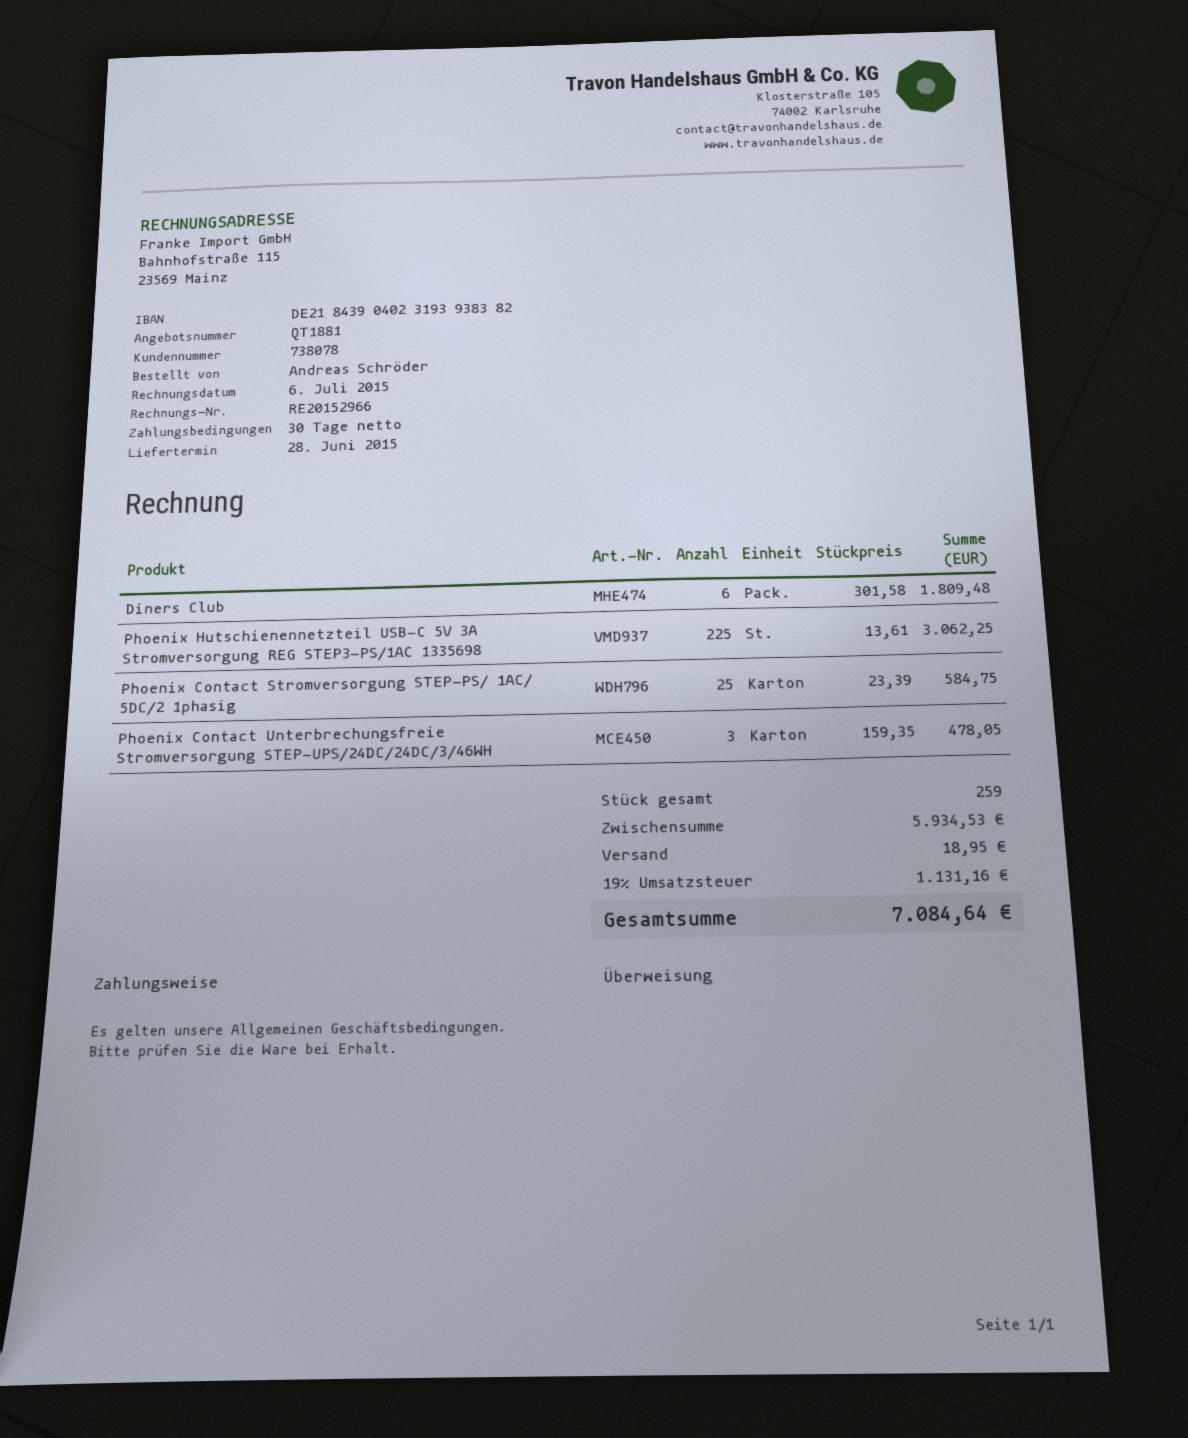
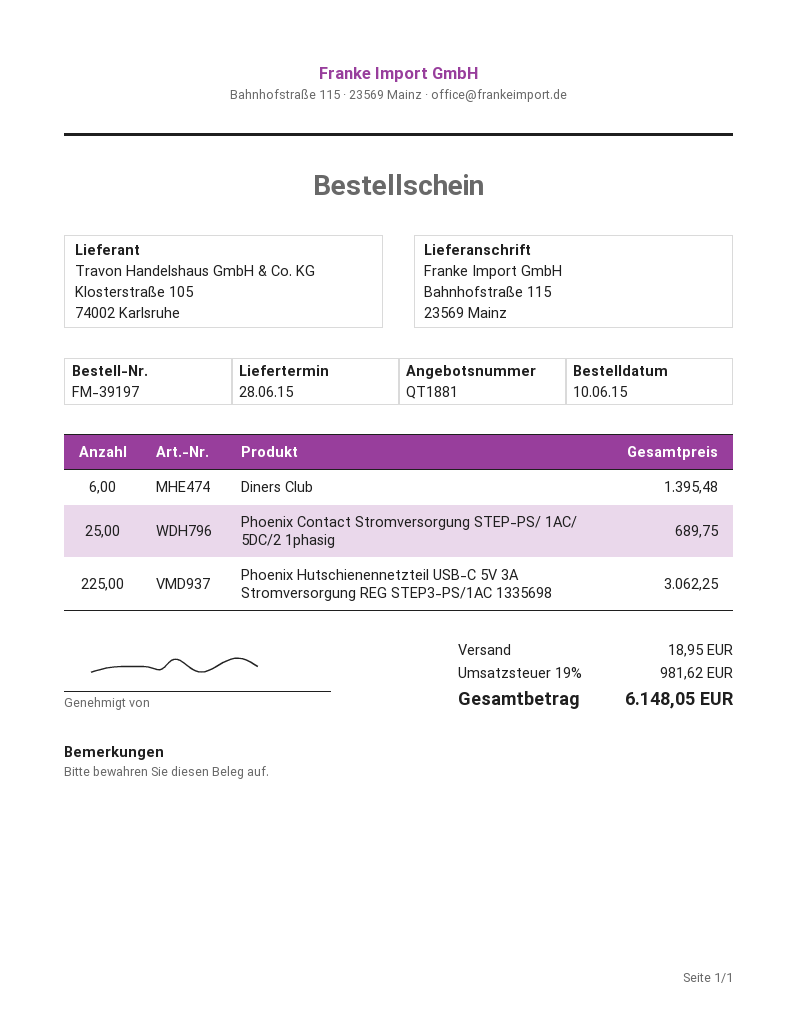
Diners Club: 6 for 1809.48 -> 6 for 1395.48
Phoenix Contact Stromversorgung STEP-PS/ 1AC/ 5DC/2 1phasig: 25 for 584.75 -> 25 for 689.75
Phoenix Contact Unterbrechungsfreie Stromversorgung STEP-UPS/24DC/24DC/3/46WH: 3 for 478.05 -> none
tax: 19% = 1131.16 -> 19% = 981.62
total: 7084.64 -> 6148.05

